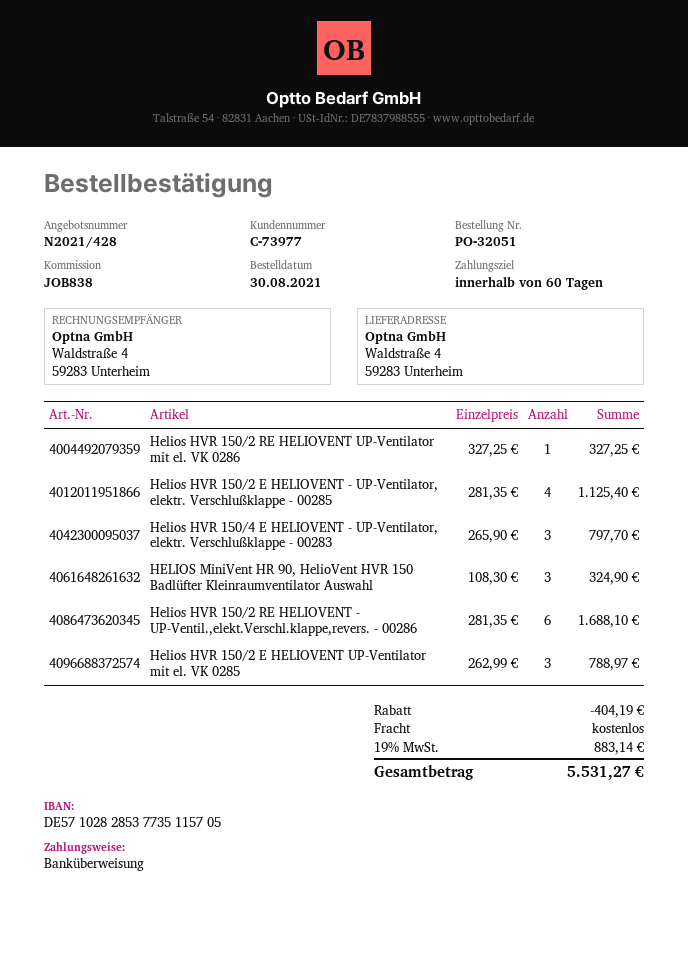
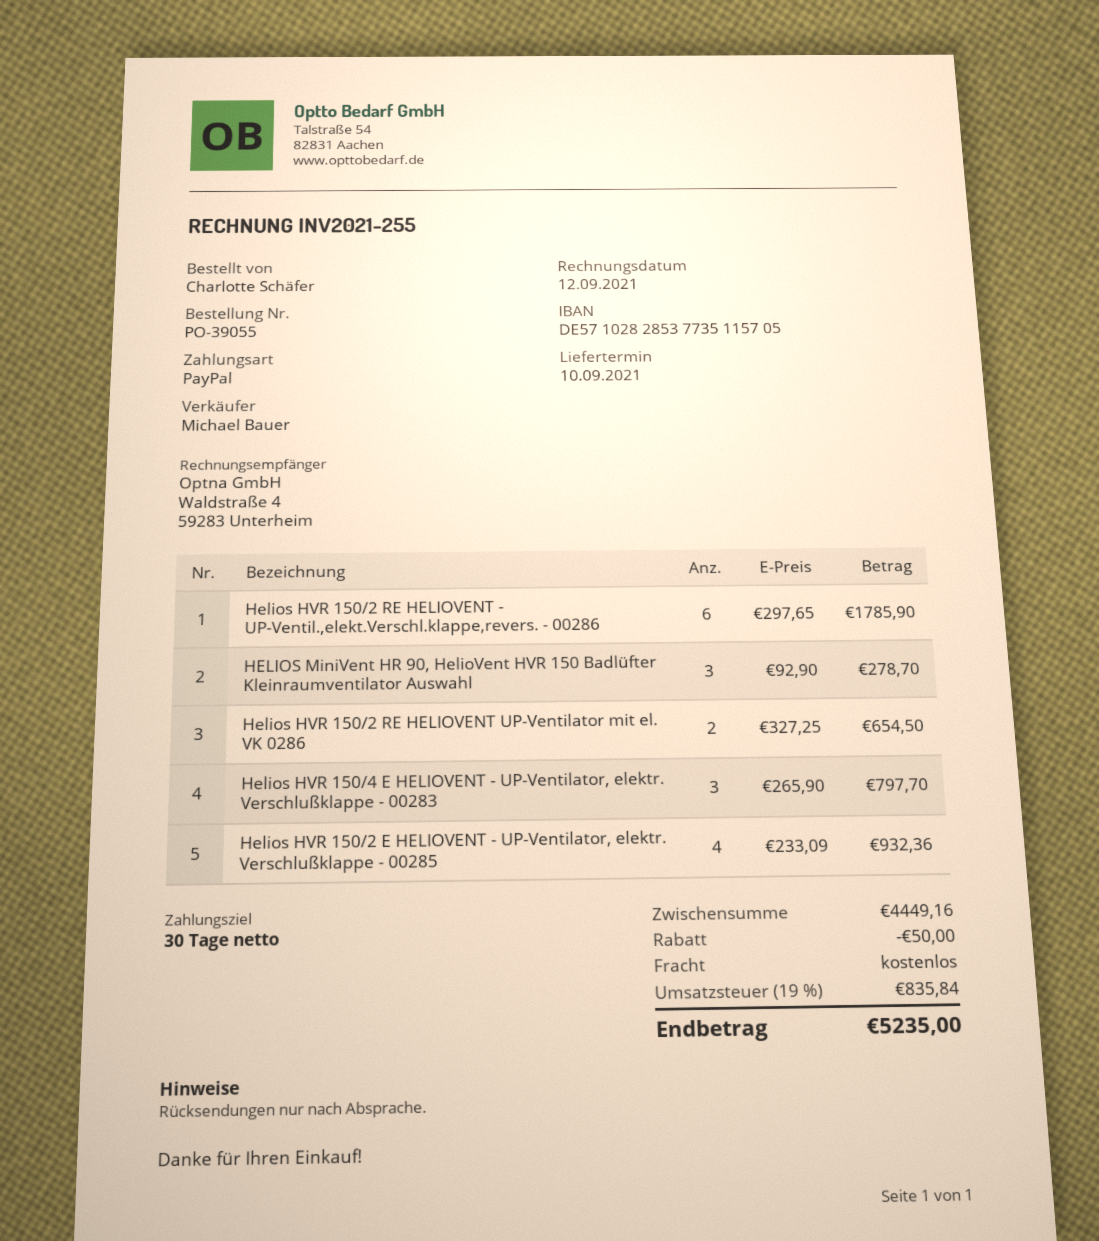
order number: PO-32051 -> PO-39055
payment terms: 60 days -> 30 days
payment method: bank transfer -> PayPal
Helios HVR 150/2 RE HELIOVENT UP-Ventilator mit el. VK 0286: 1 x 327.25 = 327.25 -> 2 x 327.25 = 654.50
Helios HVR 150/2 E HELIOVENT - UP-Ventilator, elektr. Verschlußklappe - 00285: 4 x 281.35 = 1125.40 -> 4 x 233.09 = 932.36
HELIOS MiniVent HR 90, HelioVent HVR 150 Badlüfter Kleinraumventilator Auswahl: 3 x 108.30 = 324.90 -> 3 x 92.90 = 278.70
Helios HVR 150/2 RE HELIOVENT - UP-Ventil.,elekt.Verschl.klappe,revers. - 00286: 6 x 281.35 = 1688.10 -> 6 x 297.65 = 1785.90
Helios HVR 150/2 E HELIOVENT UP-Ventilator mit el. VK 0285: 3 x 262.99 = 788.97 -> none
discount: 404.19 -> 50.00
tax: 19% = 883.14 -> 19% = 835.84
total: 5531.27 -> 5235.00

